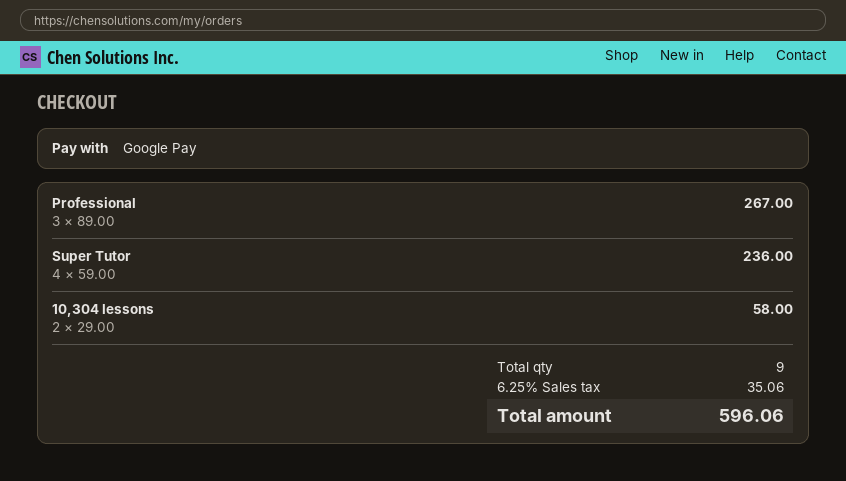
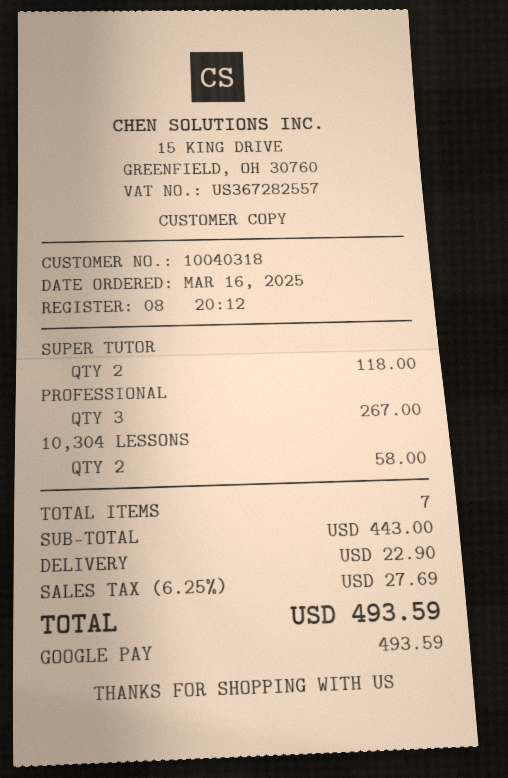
Super Tutor: 4 for 236.00 -> 2 for 118.00
total quantity: 9 -> 7
shipping: none -> 22.90
tax: 6.25% = 35.06 -> 6.25% = 27.69
total: 596.06 -> 493.59

